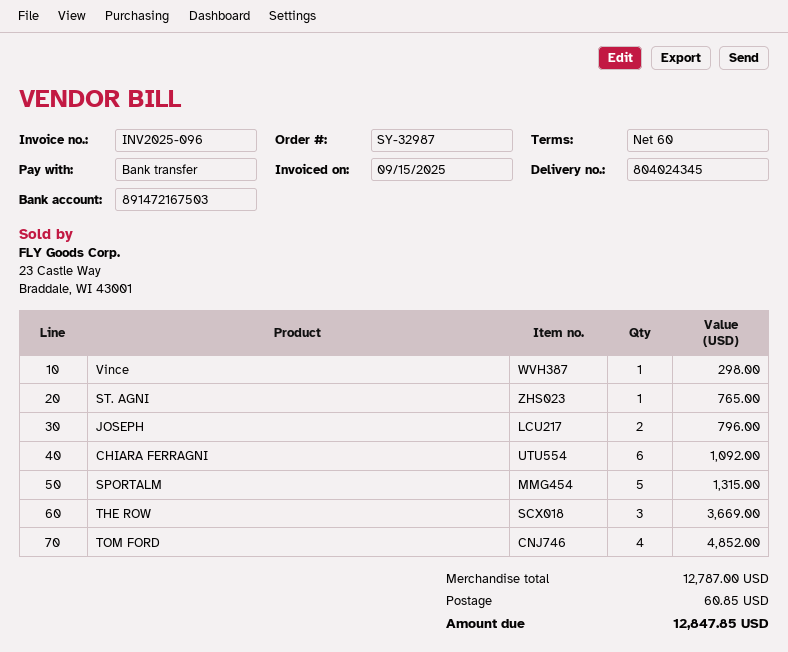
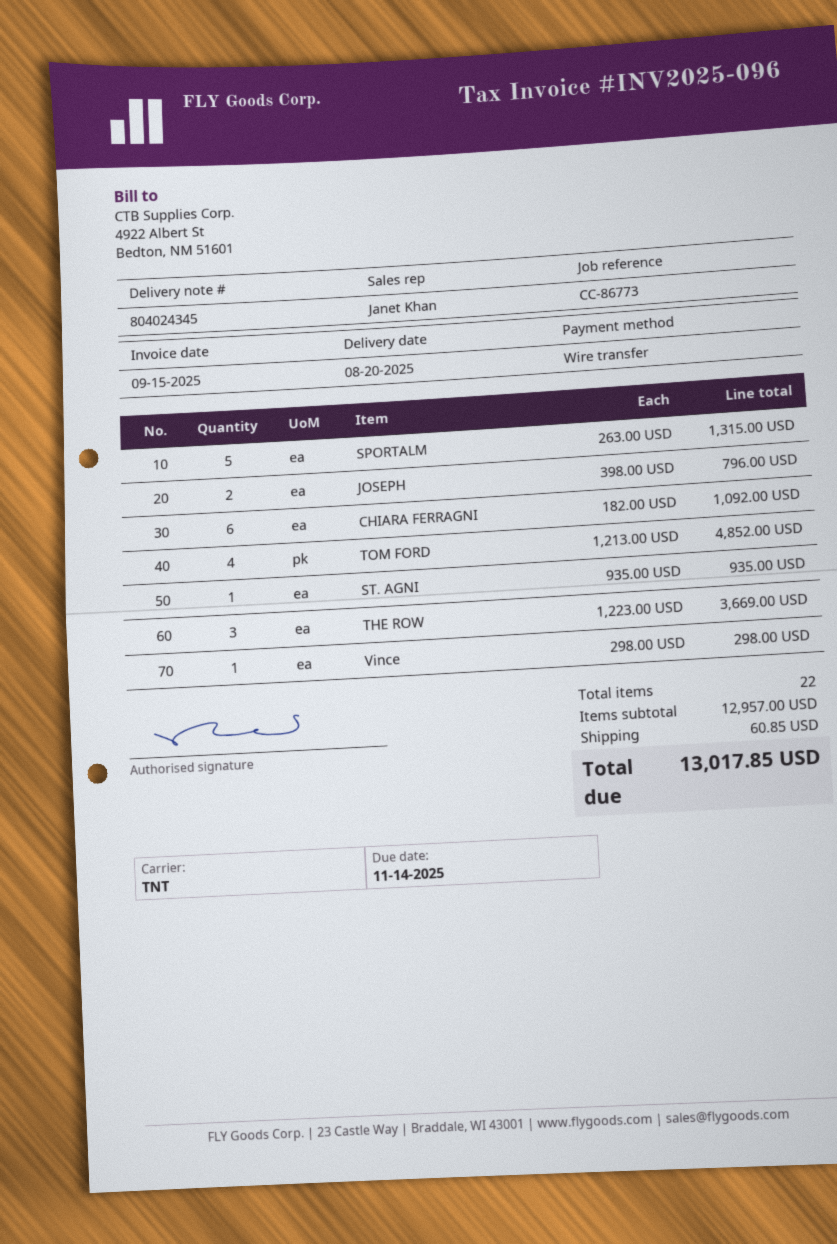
ST. AGNI: 1 for 765.00 -> 1 for 935.00
subtotal: 12787.00 -> 12957.00
total: 12847.85 -> 13017.85

